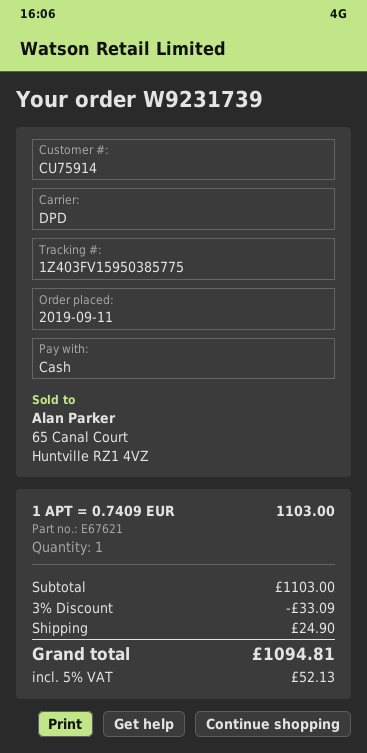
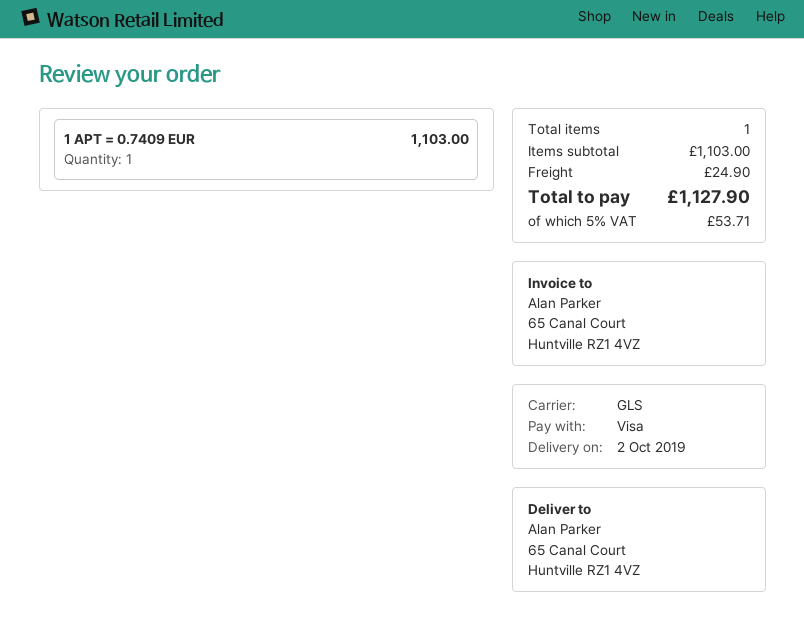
payment method: cash -> Visa
shipping method: DPD -> GLS
discount: 3% = 33.09 -> none
tax: 5% = 52.13 -> 5% = 53.71
total: 1094.81 -> 1127.90

